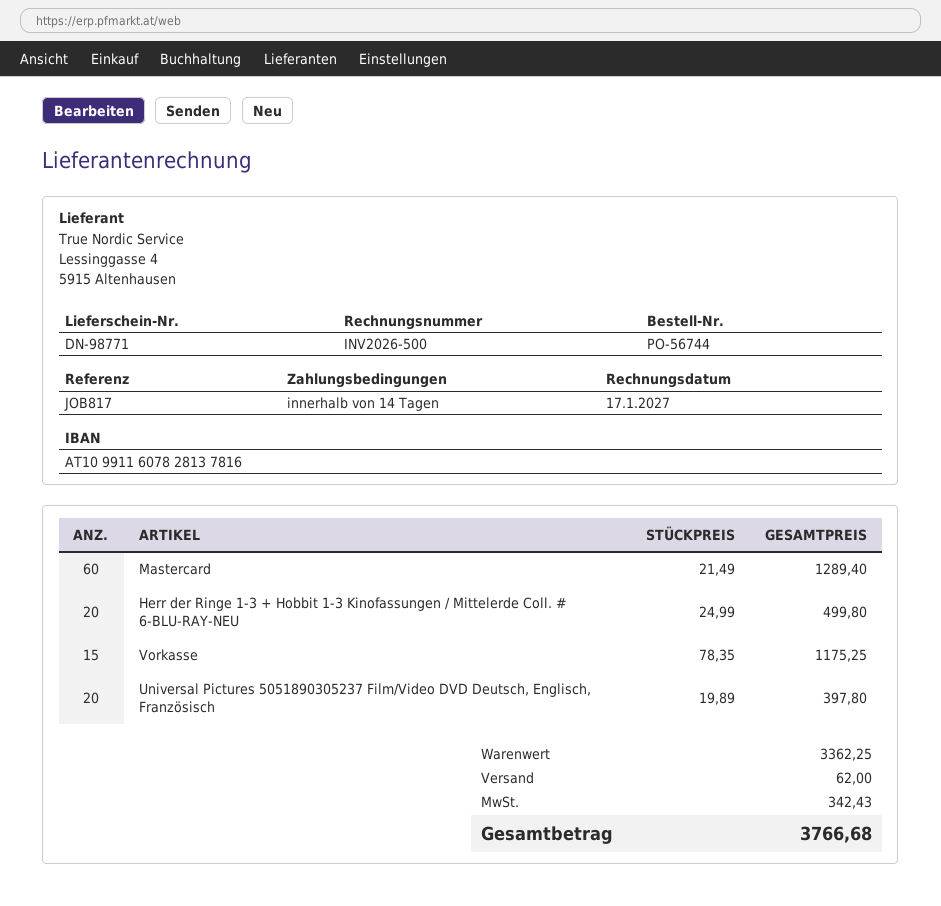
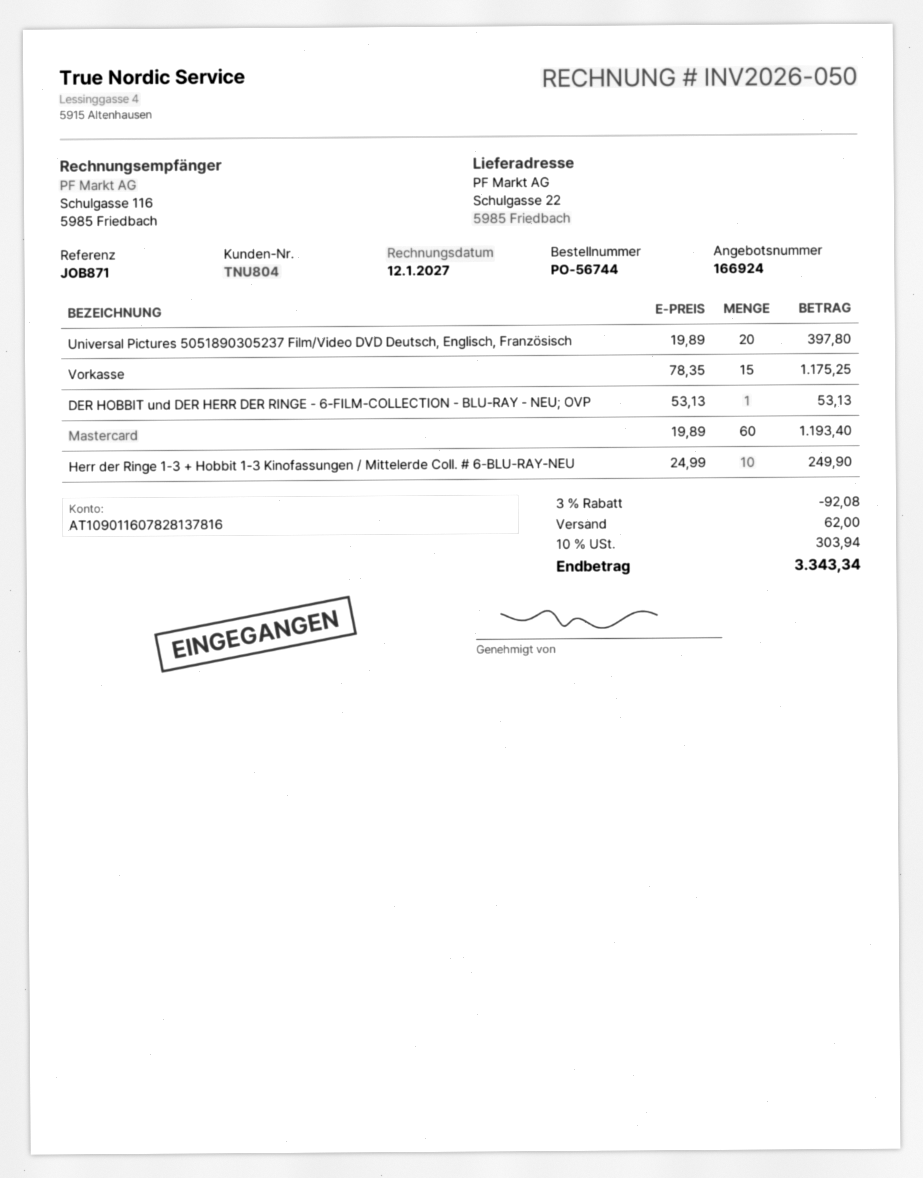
invoice number: INV2026-500 -> INV2026-050
invoice date: 2027-01-17 -> 2027-01-12
reference: JOB817 -> JOB871
bank account: AT109911607828137816 -> AT109011607828137816
Mastercard: 60 x 21.49 = 1289.40 -> 60 x 19.89 = 1193.40
Herr der Ringe 1-3 + Hobbit 1-3 Kinofassungen / Mittelerde Coll. # 6-BLU-RAY-NEU: 20 x 24.99 = 499.80 -> 10 x 24.99 = 249.90
DER HOBBIT und DER HERR DER RINGE - 6-FILM-COLLECTION - BLU-RAY - NEU; OVP: none -> 1 x 53.13 = 53.13
discount: none -> 3% = 92.08
tax: 342.43 -> 303.94
total: 3766.68 -> 3343.34

